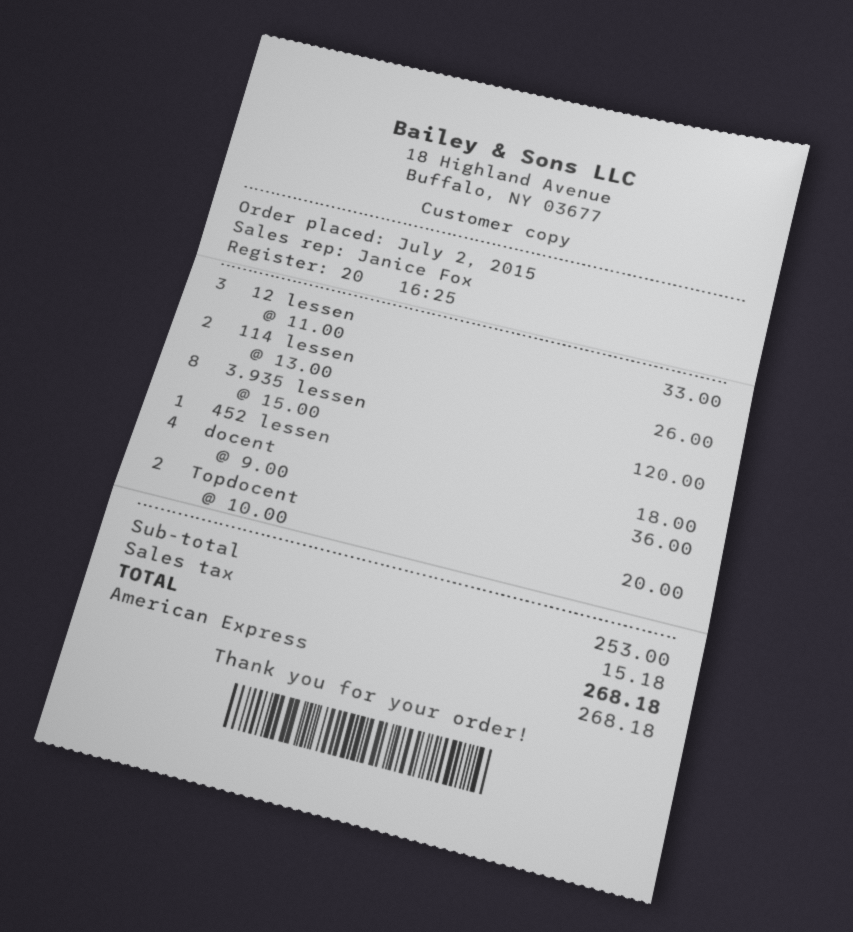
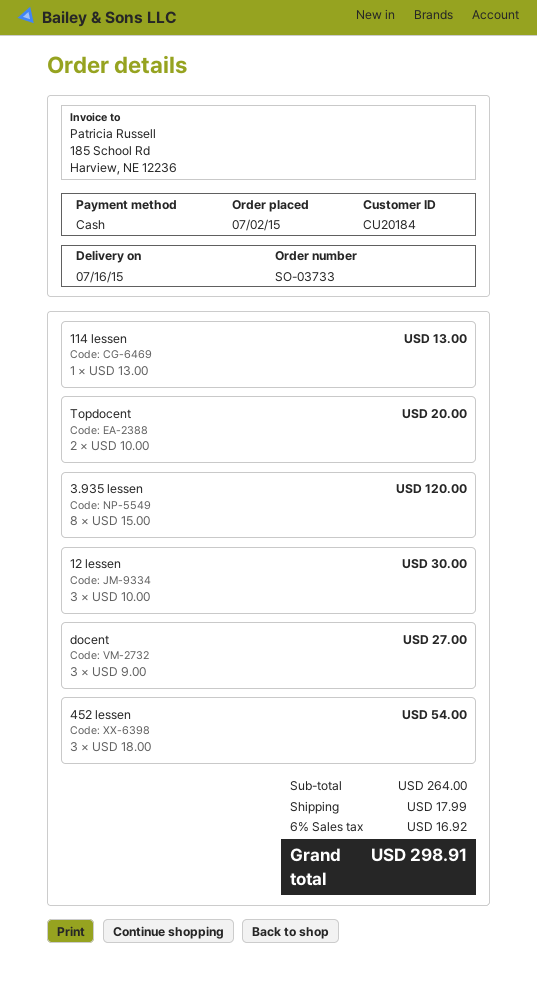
payment method: American Express -> cash
12 lessen: 3 x 11.00 = 33.00 -> 3 x 10.00 = 30.00
114 lessen: 2 x 13.00 = 26.00 -> 1 x 13.00 = 13.00
452 lessen: 1 x 18.00 = 18.00 -> 3 x 18.00 = 54.00
docent: 4 x 9.00 = 36.00 -> 3 x 9.00 = 27.00
subtotal: 253.00 -> 264.00
shipping: none -> 17.99
tax: 15.18 -> 16.92
total: 268.18 -> 298.91

